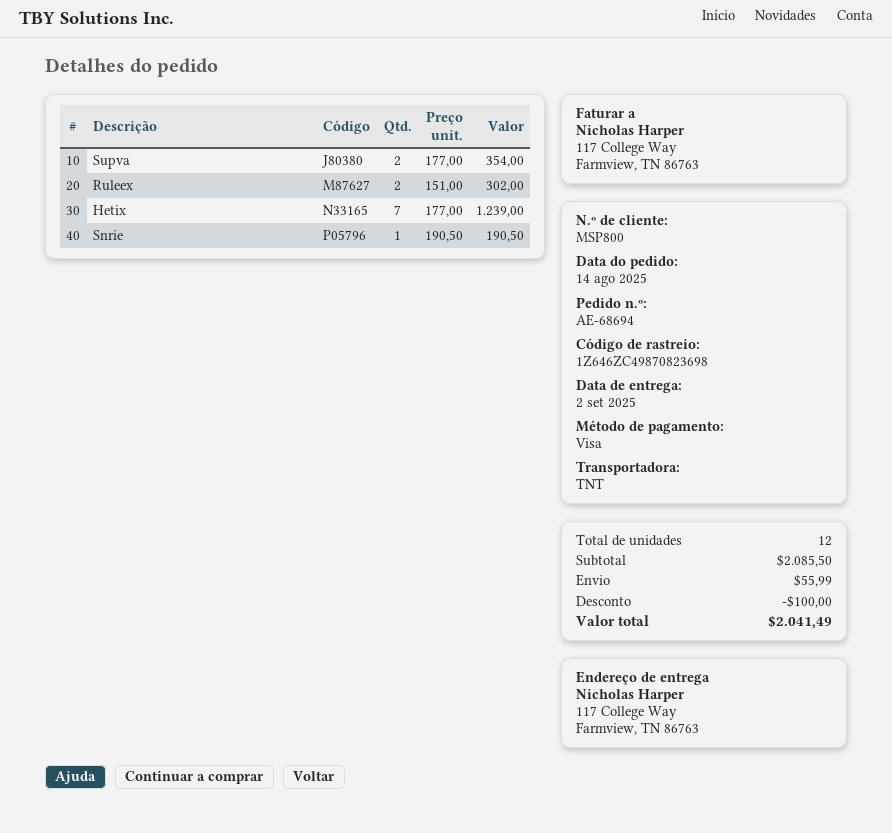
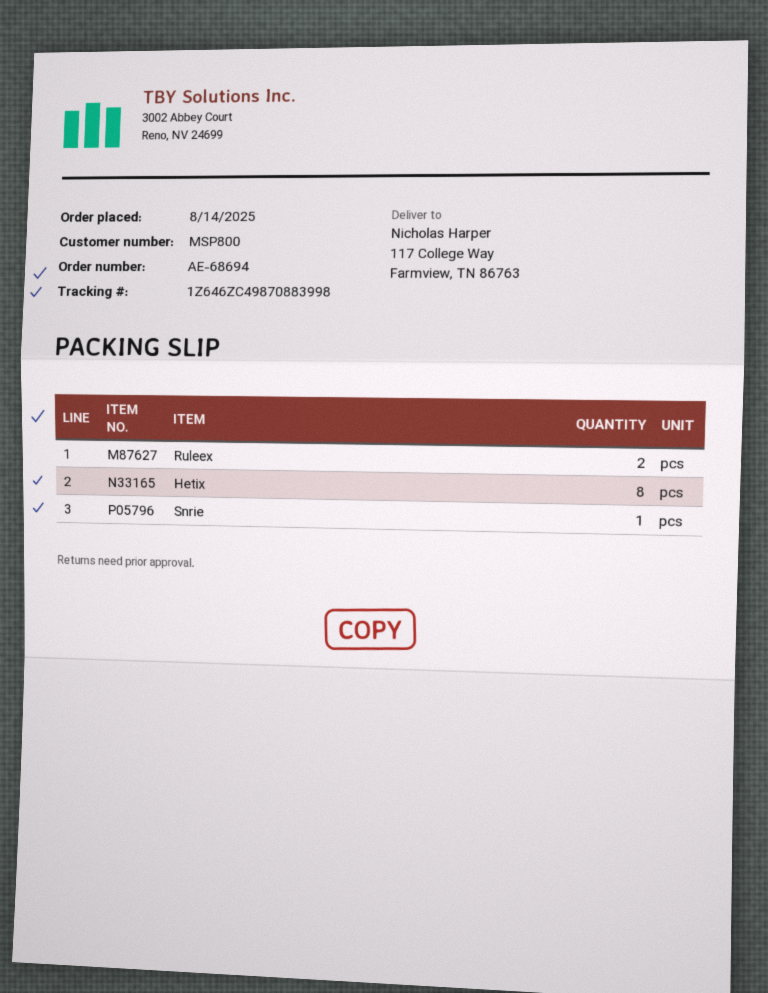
tracking number: 1Z646ZC49870823698 -> 1Z646ZC49870883998
Supva: 2 -> none
Hetix: 7 -> 8

